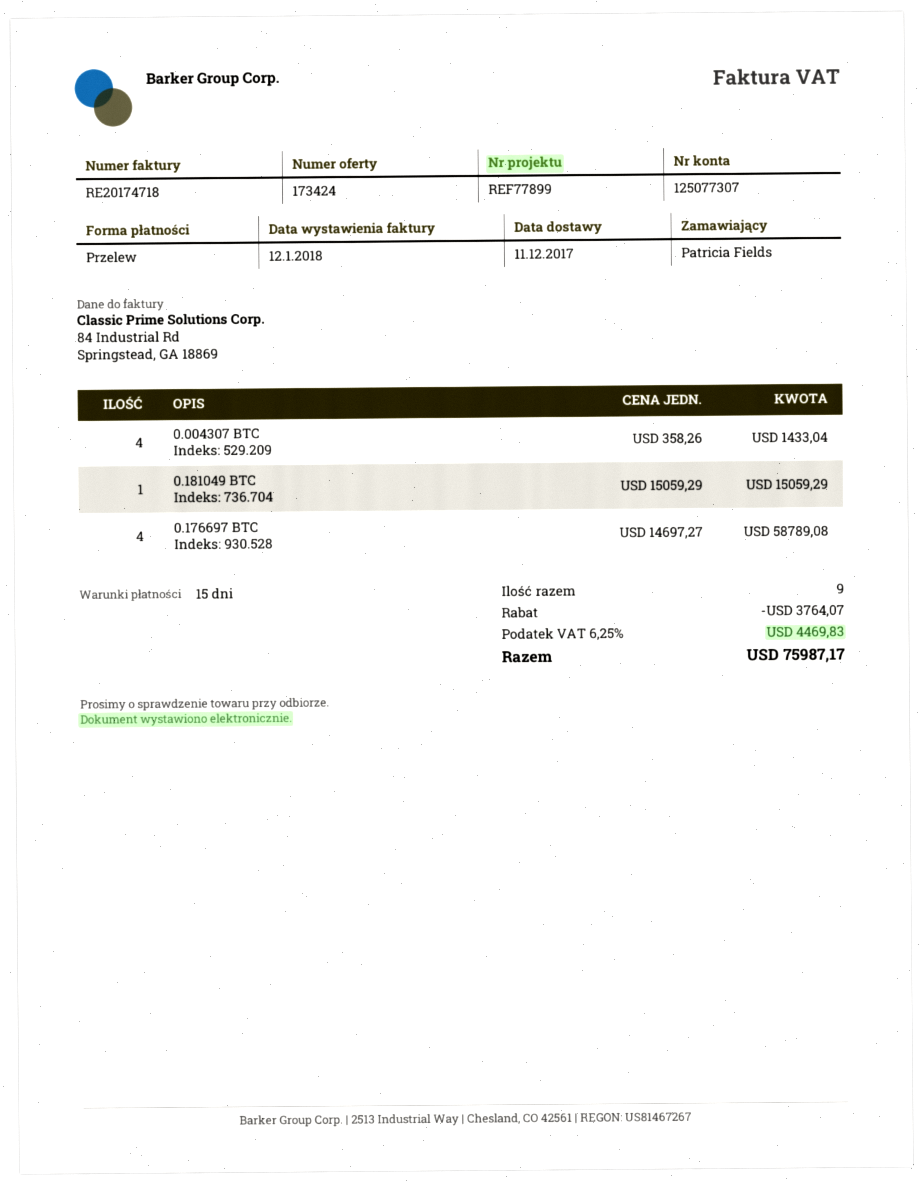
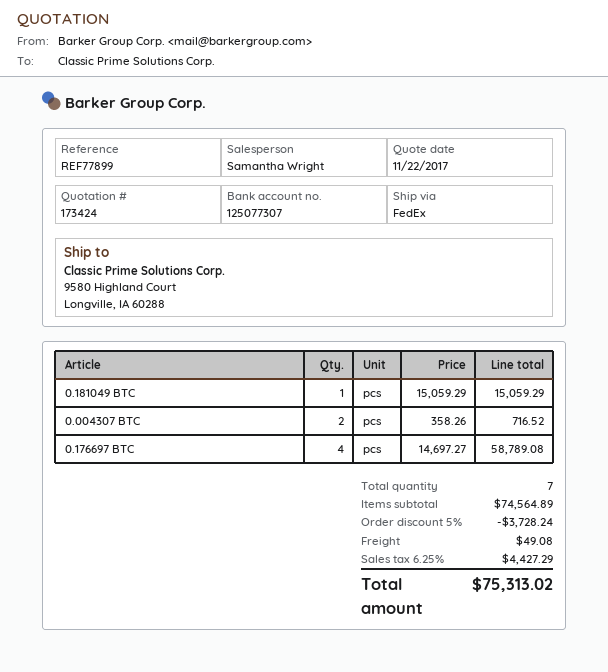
0.004307 BTC: 4 x 358.26 = 1433.04 -> 2 x 358.26 = 716.52
total quantity: 9 -> 7
discount: 3764.07 -> 3728.24
shipping: none -> 49.08
tax: 6.25% = 4469.83 -> 6.25% = 4427.29
total: 75987.17 -> 75313.02

